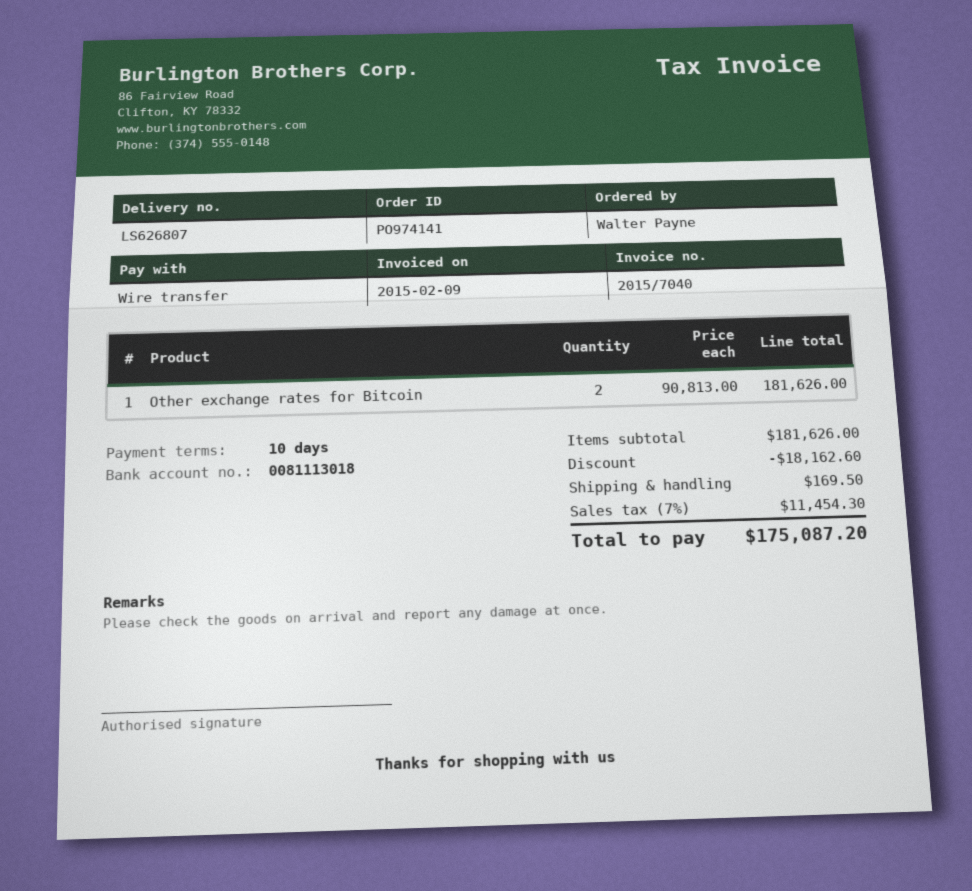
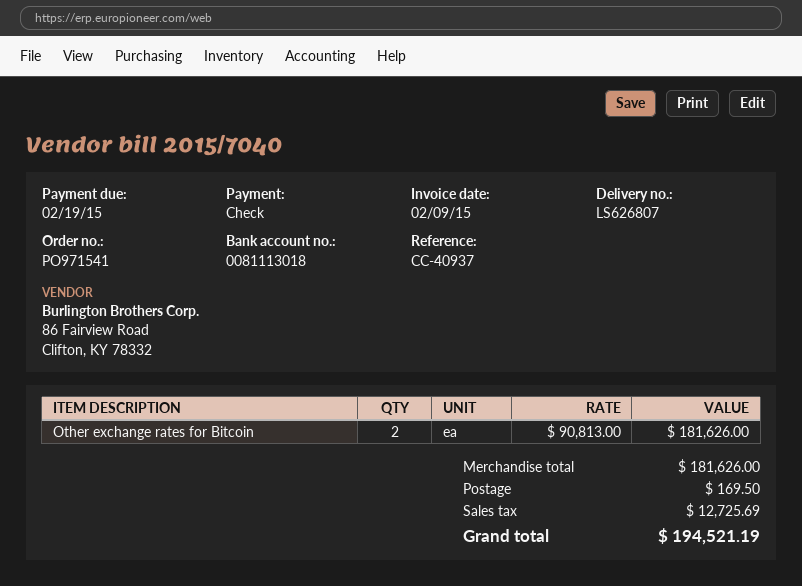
order number: PO974141 -> PO971541
payment method: bank transfer -> cheque
discount: 18162.60 -> none
tax: 11454.30 -> 12725.69
total: 175087.20 -> 194521.19

